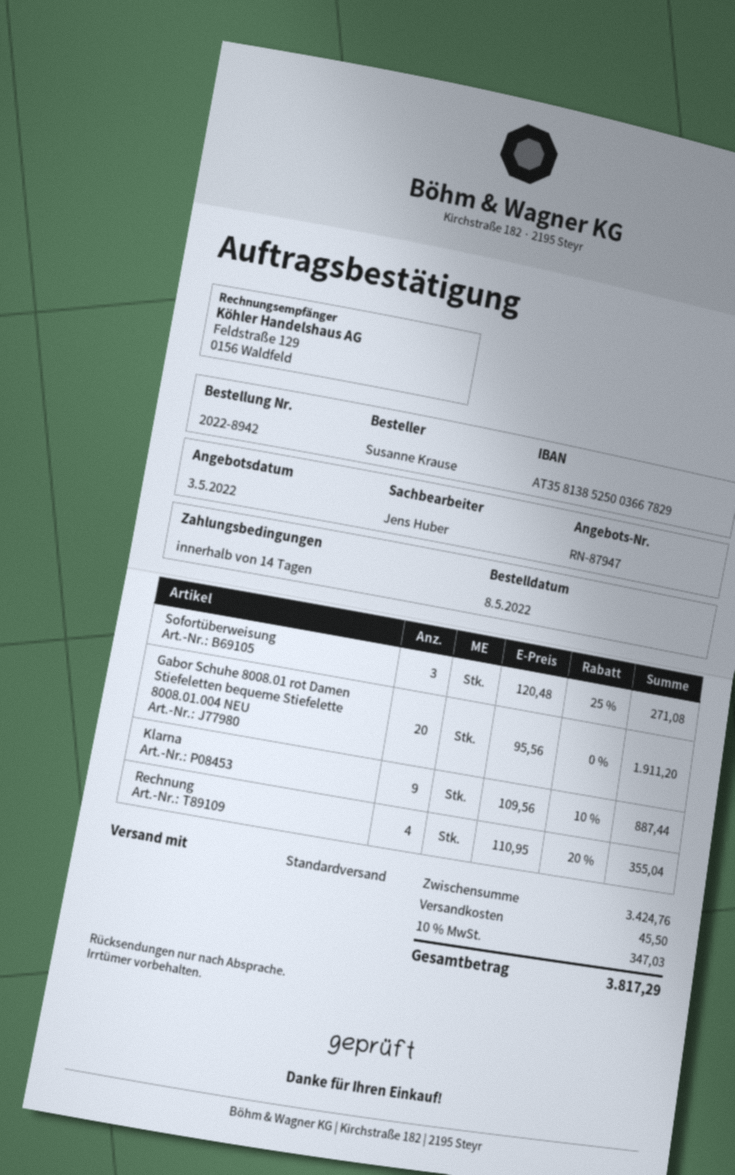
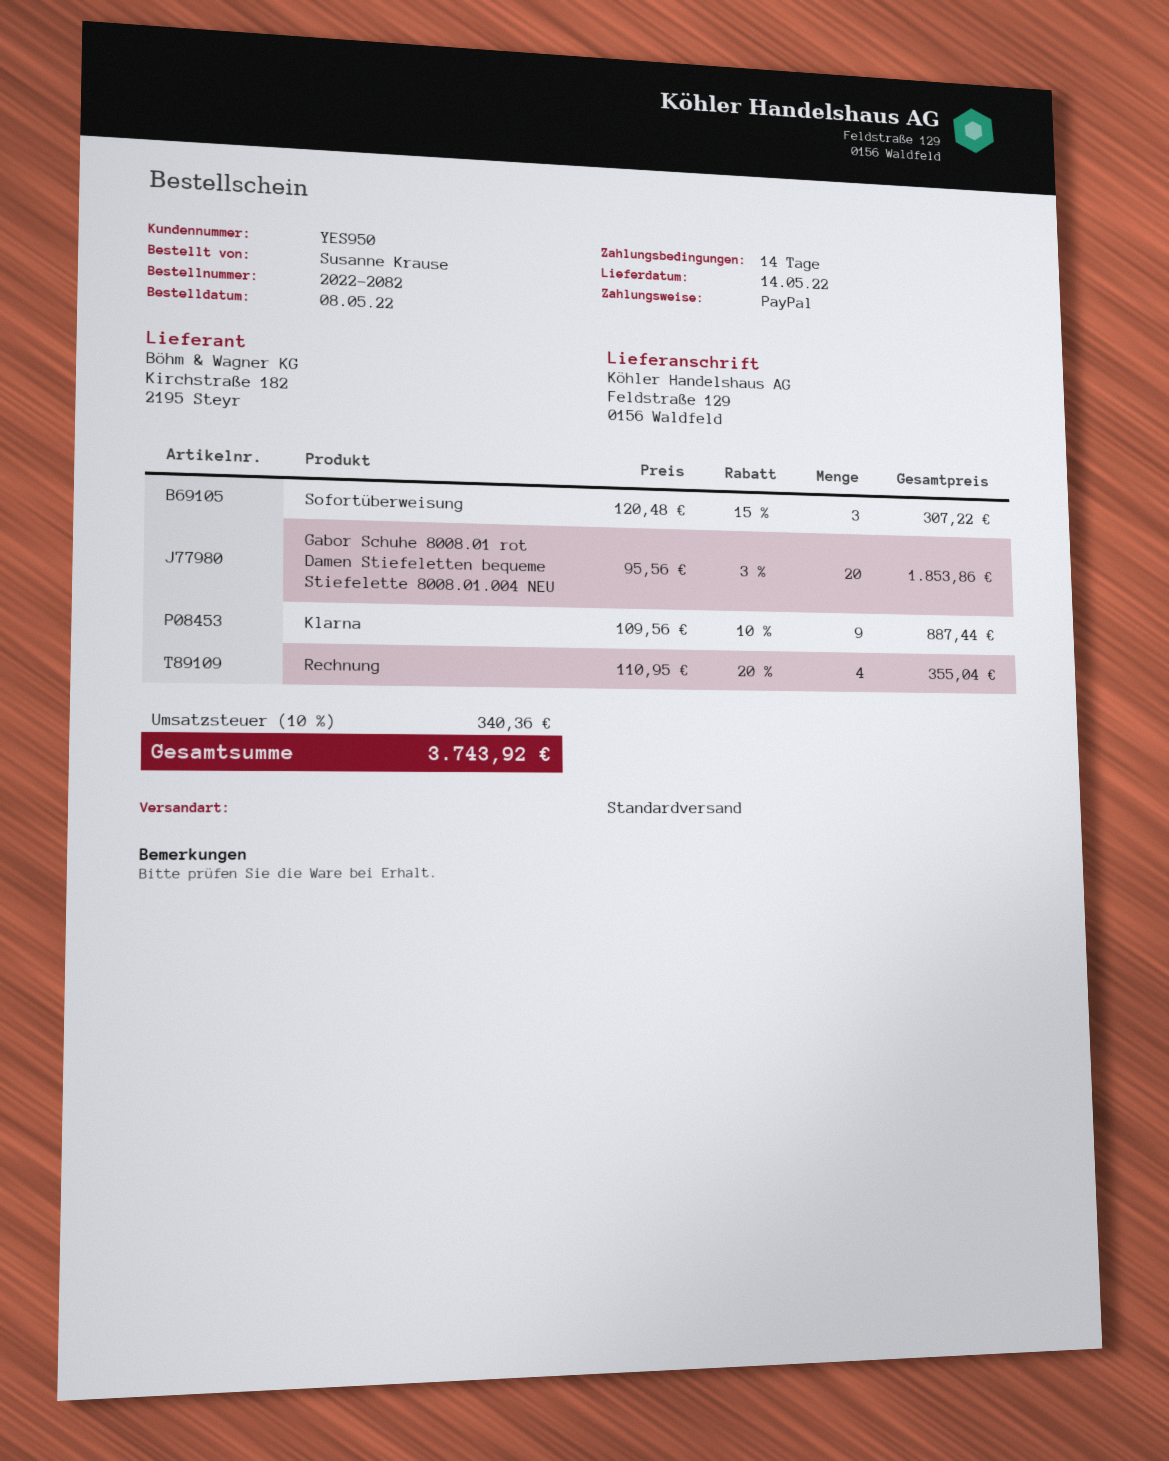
order number: 2022-8942 -> 2022-2082
Sofortüberweisung: 3 x 120.48 - 25% = 271.08 -> 3 x 120.48 - 15% = 307.22
Gabor Schuhe 8008.01 rot Damen Stiefeletten bequeme Stiefelette 8008.01.004 NEU: 20 x 95.56 = 1911.20 -> 20 x 95.56 - 3% = 1853.86
shipping: 45.50 -> none
tax: 10% = 347.03 -> 10% = 340.36
total: 3817.29 -> 3743.92

